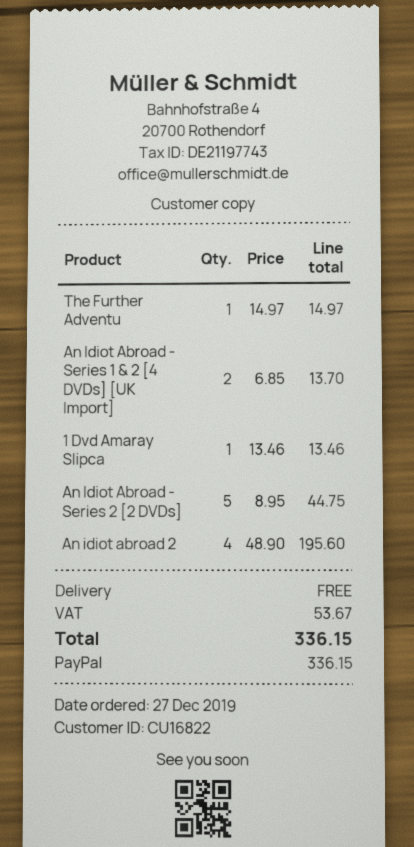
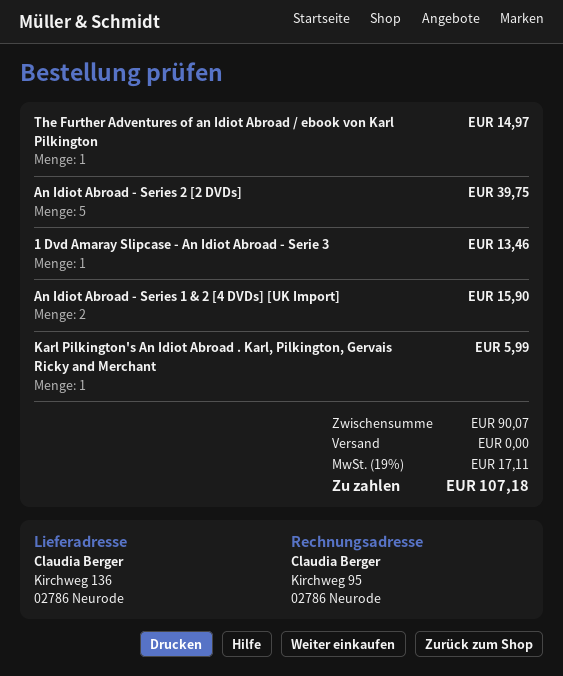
An Idiot Abroad - Series 1 & 2 [4 DVDs] [UK Import]: 2 for 13.70 -> 2 for 15.90
An Idiot Abroad - Series 2 [2 DVDs]: 5 for 44.75 -> 5 for 39.75
An idiot abroad 2: 4 for 195.60 -> none
Karl Pilkington's An Idiot Abroad . Karl, Pilkington, Gervais Ricky and Merchant: none -> 1 for 5.99
tax: 53.67 -> 17.11
total: 336.15 -> 107.18

